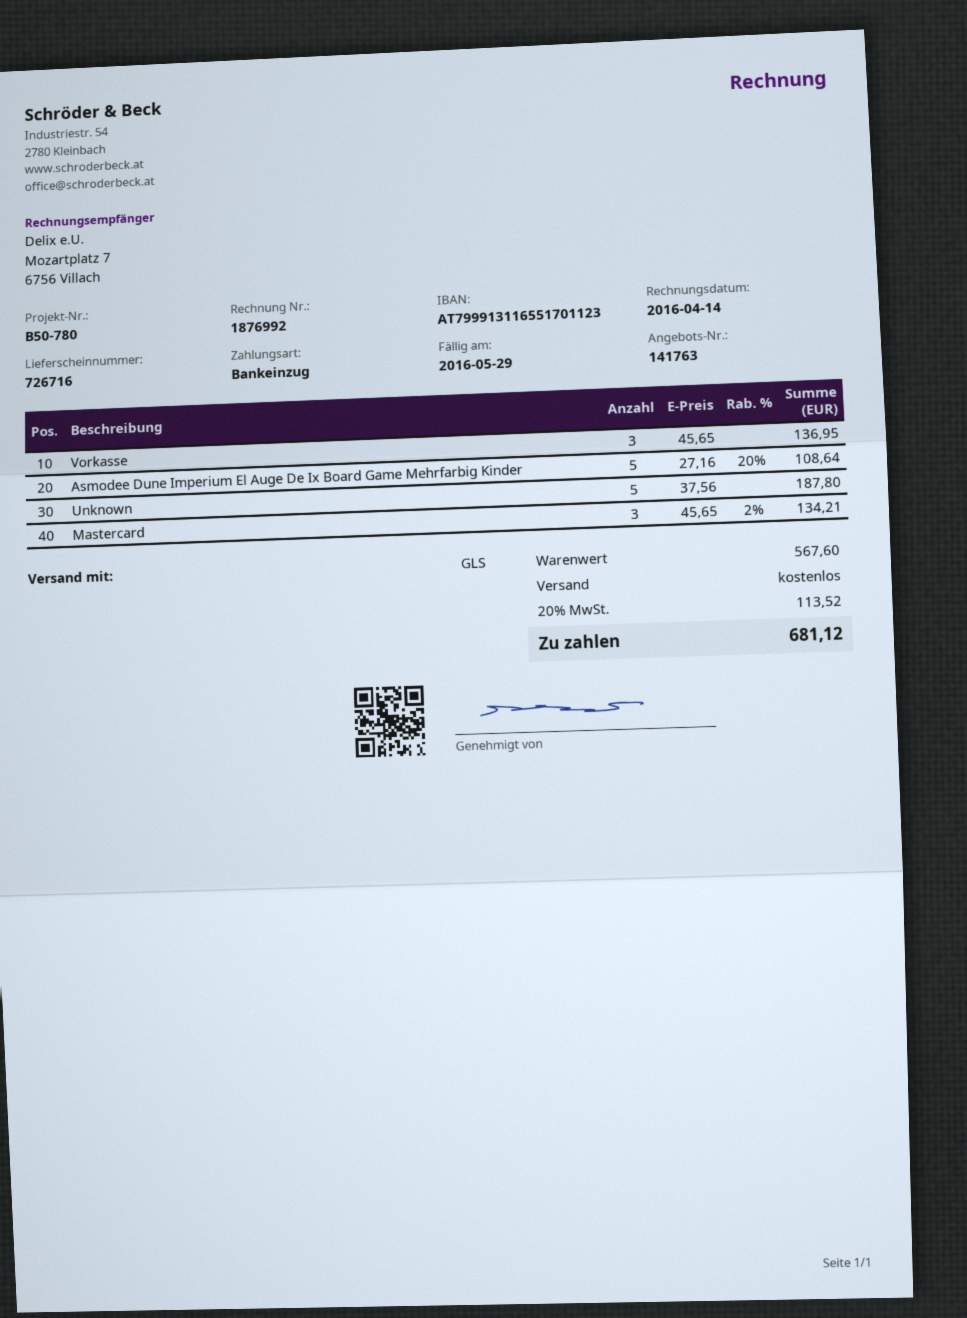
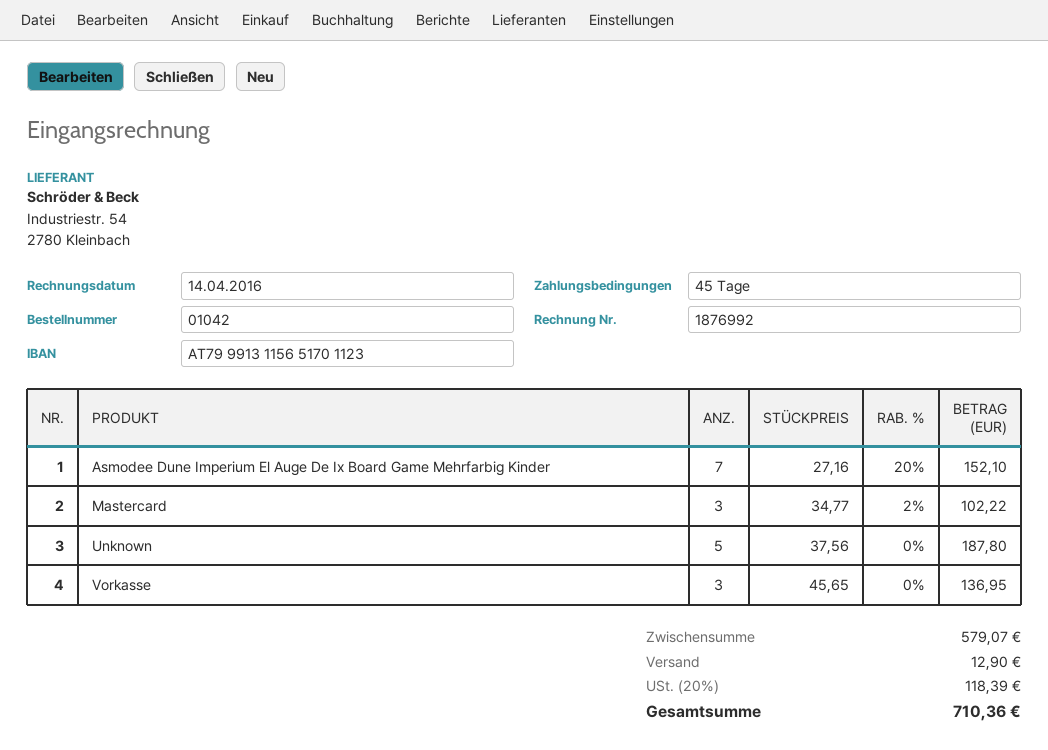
bank account: AT799913116551701123 -> AT799913115651701123
Asmodee Dune Imperium El Auge De Ix Board Game Mehrfarbig Kinder: 5 x 27.16 - 20% = 108.64 -> 7 x 27.16 - 20% = 152.10
Mastercard: 3 x 45.65 - 2% = 134.21 -> 3 x 34.77 - 2% = 102.22
subtotal: 567.60 -> 579.07
shipping: 0.00 -> 12.90
tax: 20% = 113.52 -> 20% = 118.39
total: 681.12 -> 710.36

